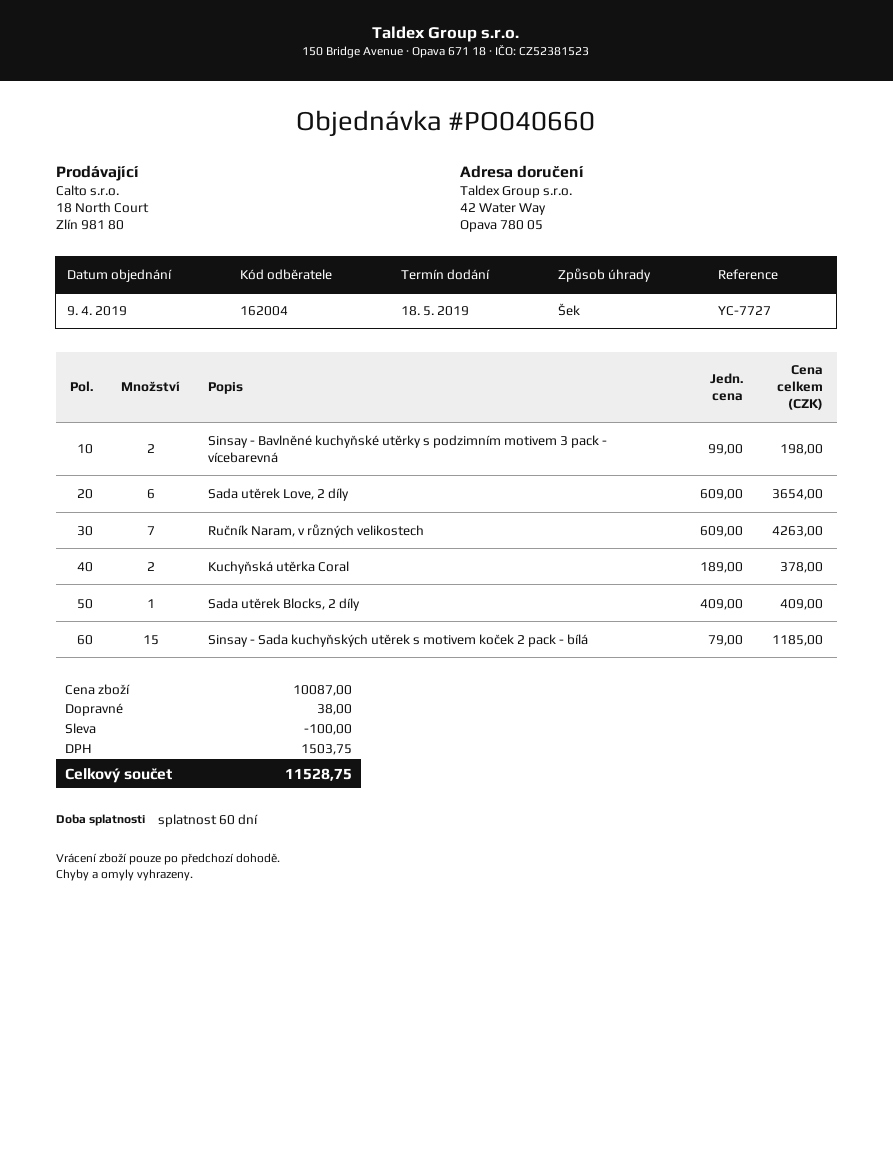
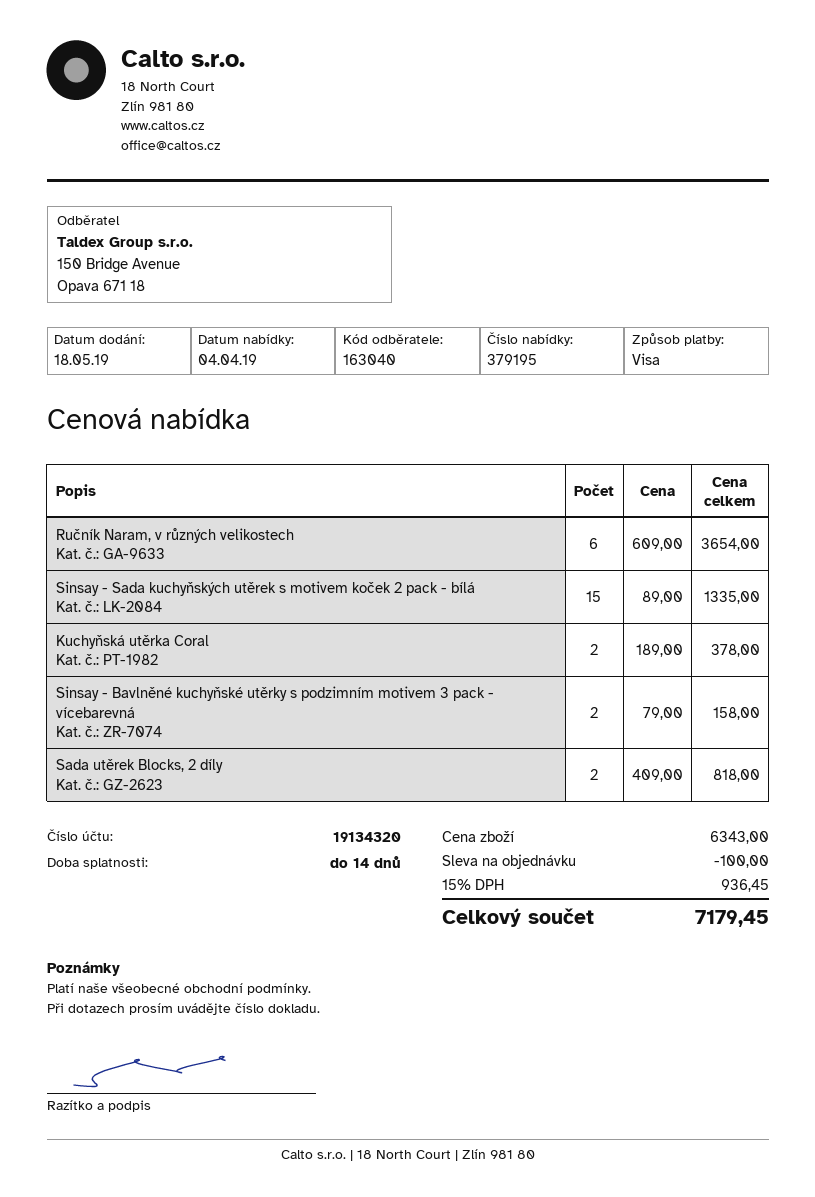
payment terms: 60 days -> 14 days
customer number: 162004 -> 163040
payment method: cheque -> Visa
Sinsay - Bavlněné kuchyňské utěrky s podzimním motivem 3 pack - vícebarevná: 2 x 99.00 = 198.00 -> 2 x 79.00 = 158.00
Sada utěrek Love, 2 díly: 6 x 609.00 = 3654.00 -> none
Ručník Naram, v různých velikostech: 7 x 609.00 = 4263.00 -> 6 x 609.00 = 3654.00
Sada utěrek Blocks, 2 díly: 1 x 409.00 = 409.00 -> 2 x 409.00 = 818.00
Sinsay - Sada kuchyňských utěrek s motivem koček 2 pack - bílá: 15 x 79.00 = 1185.00 -> 15 x 89.00 = 1335.00
subtotal: 10087.00 -> 6343.00
shipping: 38.00 -> none
tax: 1503.75 -> 936.45
total: 11528.75 -> 7179.45

